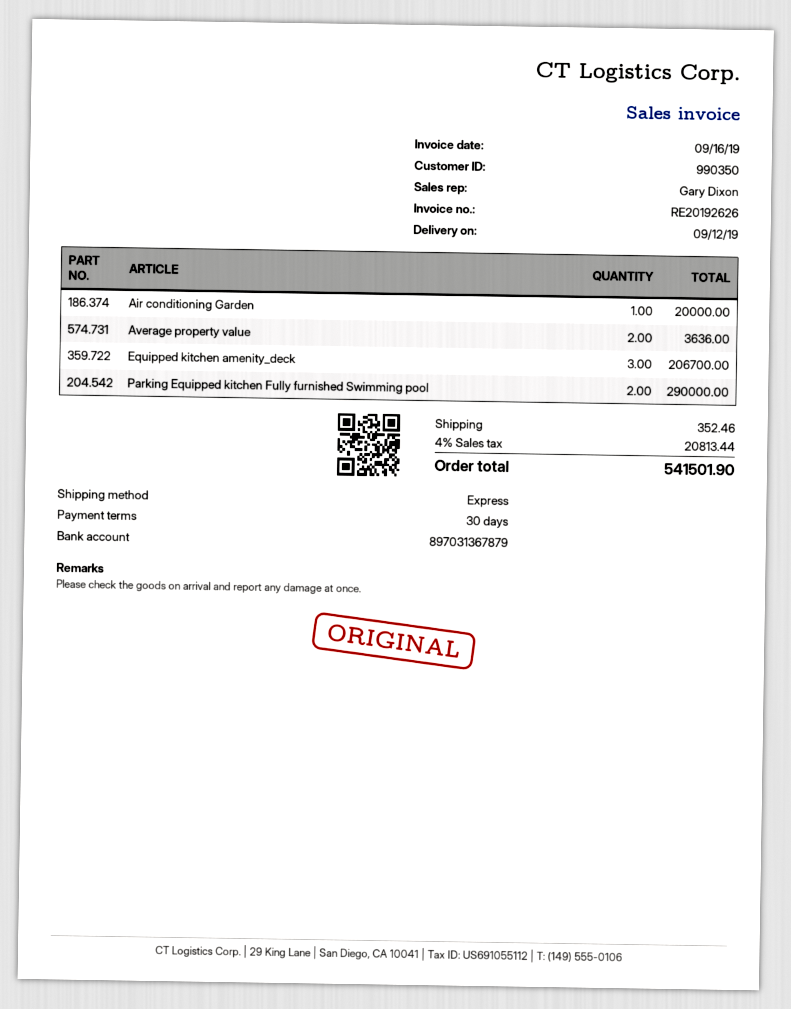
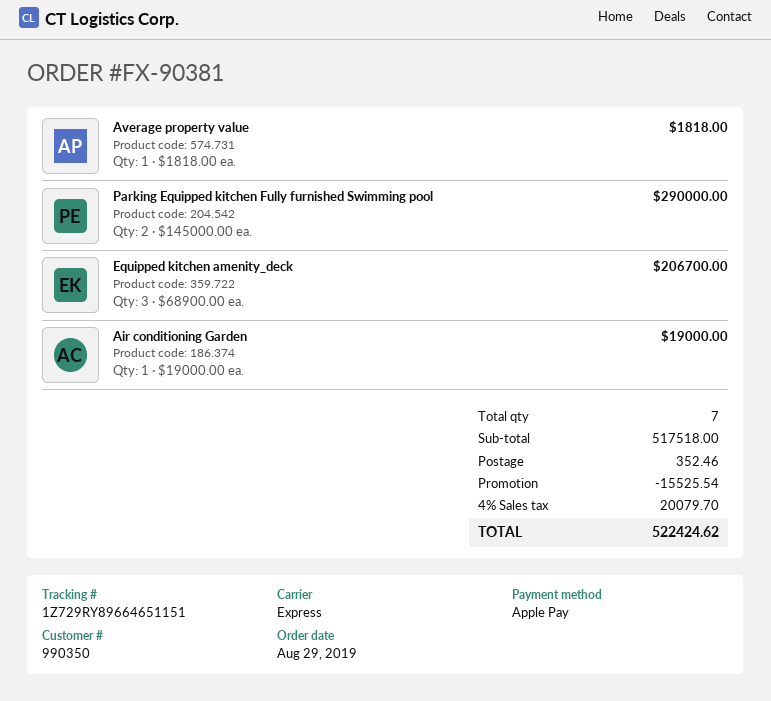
Air conditioning Garden: 1 for 20000.00 -> 1 for 19000.00
Average property value: 2 for 3636.00 -> 1 for 1818.00
discount: none -> 15525.54
tax: 4% = 20813.44 -> 4% = 20079.70
total: 541501.90 -> 522424.62

